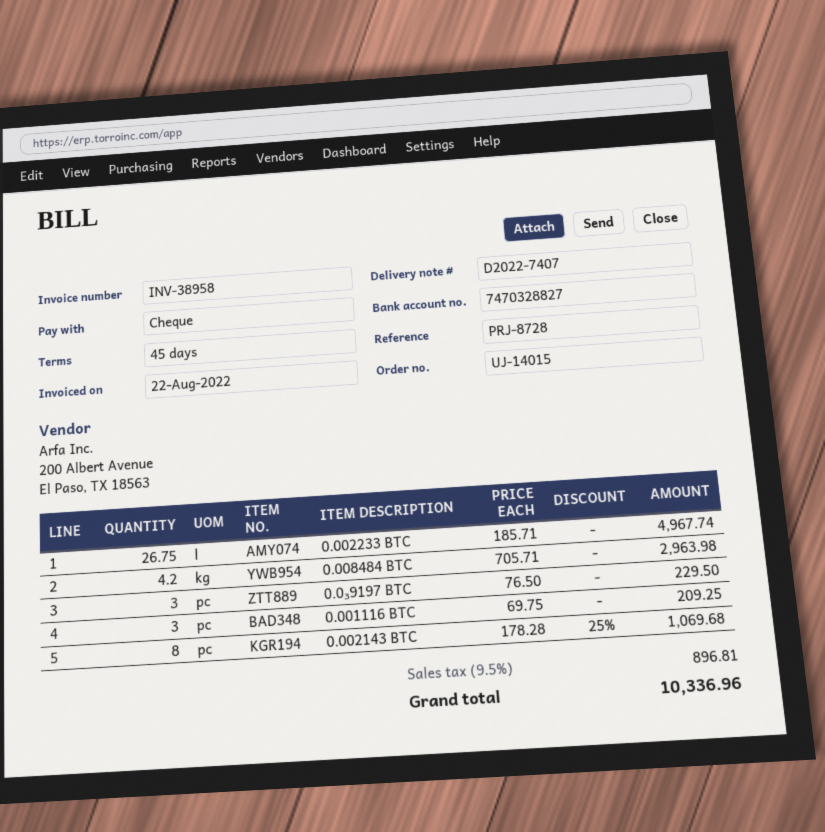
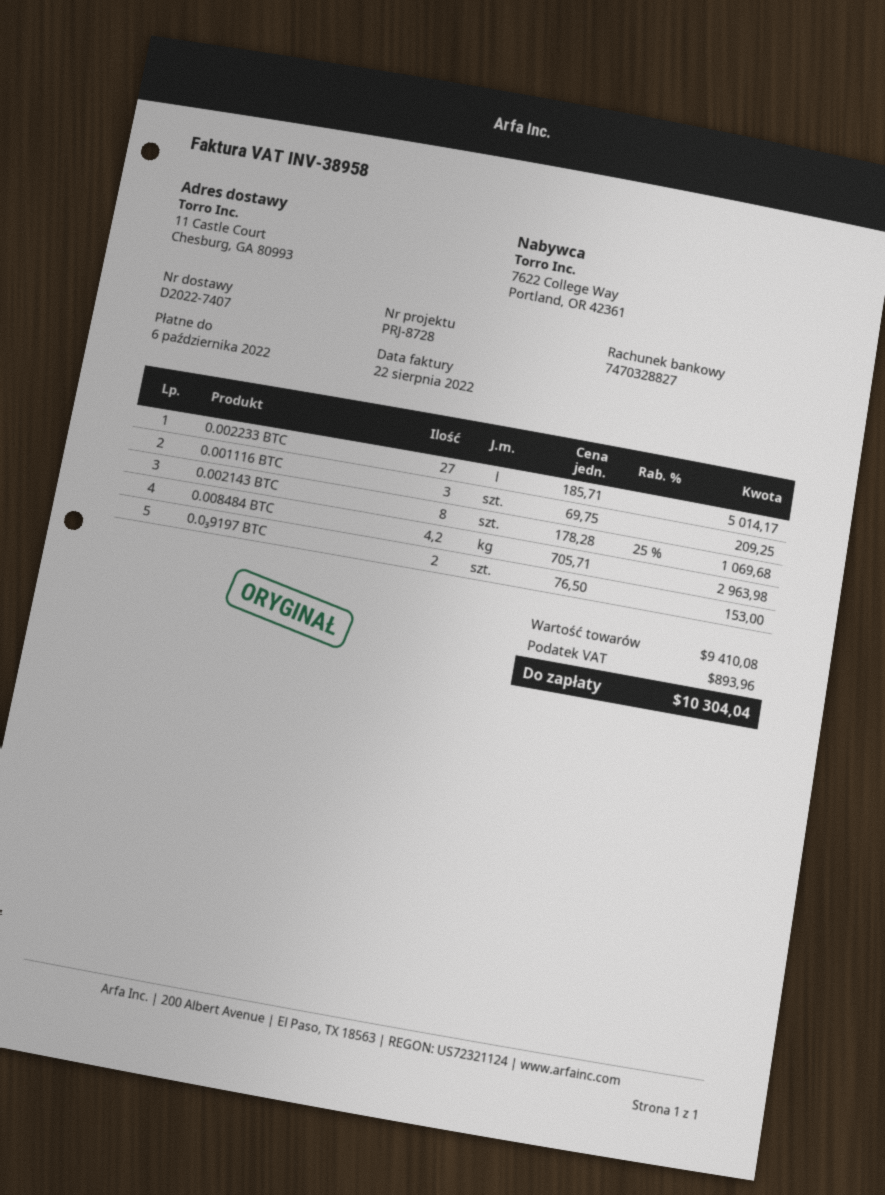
0.002233 BTC: 26.75 x 185.71 = 4967.74 -> 27 x 185.71 = 5014.17
0.0₃9197 BTC: 3 x 76.50 = 229.50 -> 2 x 76.50 = 153.00
tax: 896.81 -> 893.96
total: 10336.96 -> 10304.04

